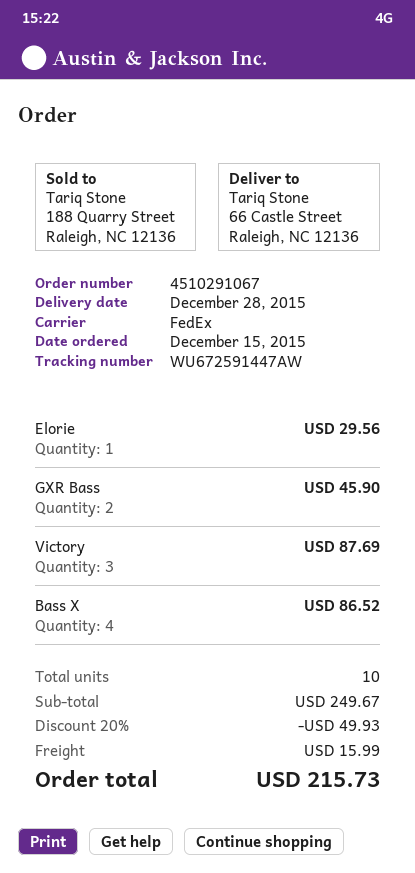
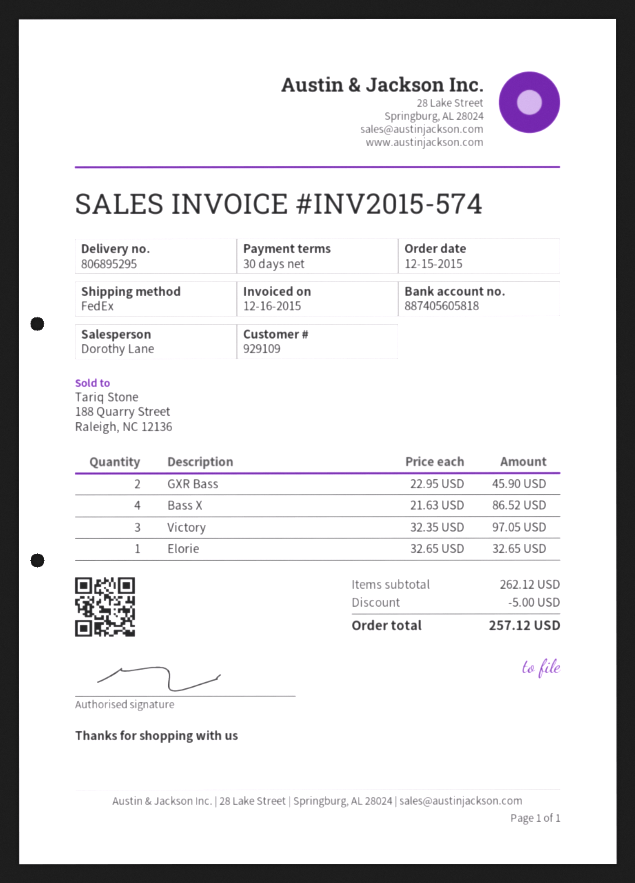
Elorie: 1 for 29.56 -> 1 for 32.65
Victory: 3 for 87.69 -> 3 for 97.05
subtotal: 249.67 -> 262.12
discount: 49.93 -> 5.00
shipping: 15.99 -> none
total: 215.73 -> 257.12

